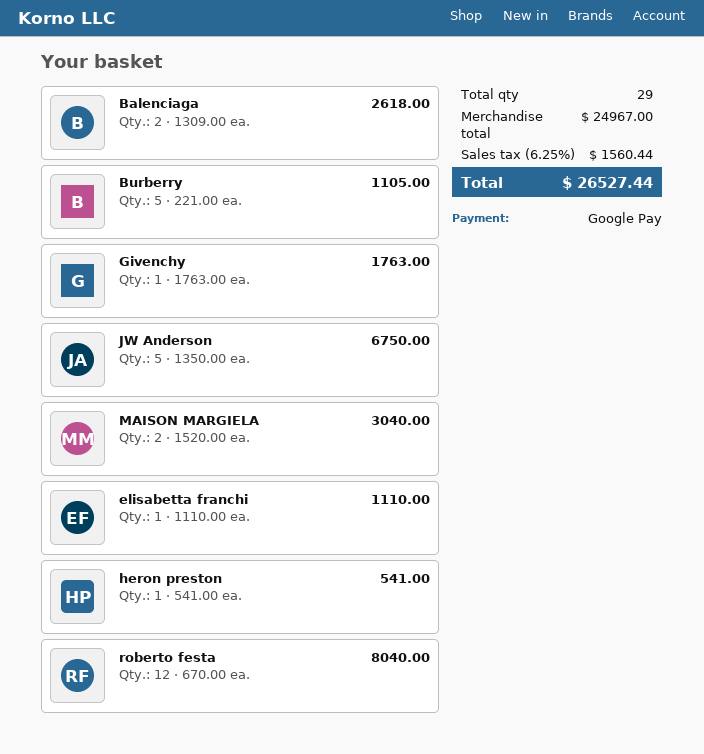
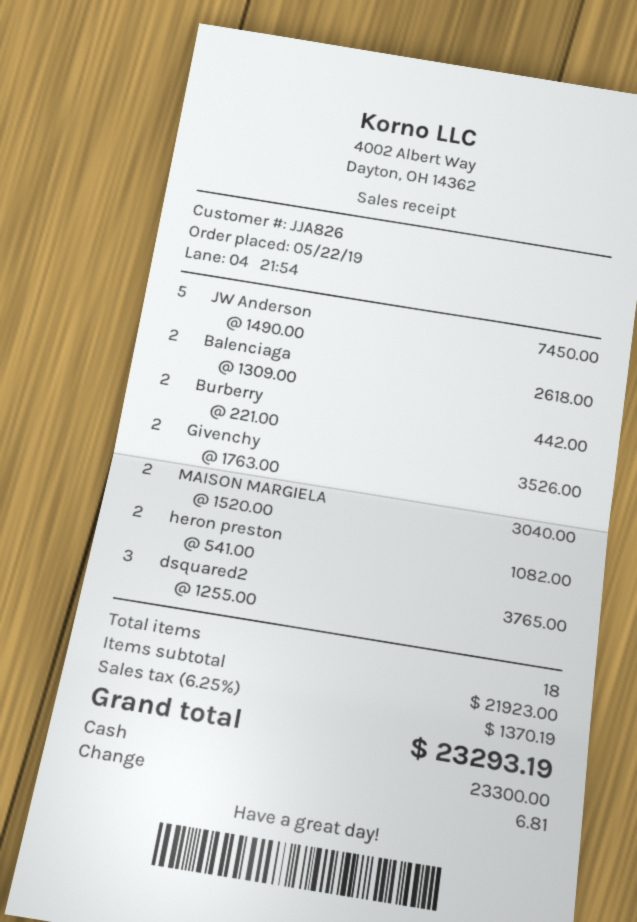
payment method: Google Pay -> cash
Burberry: 5 x 221.00 = 1105.00 -> 2 x 221.00 = 442.00
Givenchy: 1 x 1763.00 = 1763.00 -> 2 x 1763.00 = 3526.00
JW Anderson: 5 x 1350.00 = 6750.00 -> 5 x 1490.00 = 7450.00
elisabetta franchi: 1 x 1110.00 = 1110.00 -> none
heron preston: 1 x 541.00 = 541.00 -> 2 x 541.00 = 1082.00
roberto festa: 12 x 670.00 = 8040.00 -> none
dsquared2: none -> 3 x 1255.00 = 3765.00
total quantity: 29 -> 18
subtotal: 24967.00 -> 21923.00
tax: 6.25% = 1560.44 -> 6.25% = 1370.19
total: 26527.44 -> 23293.19

